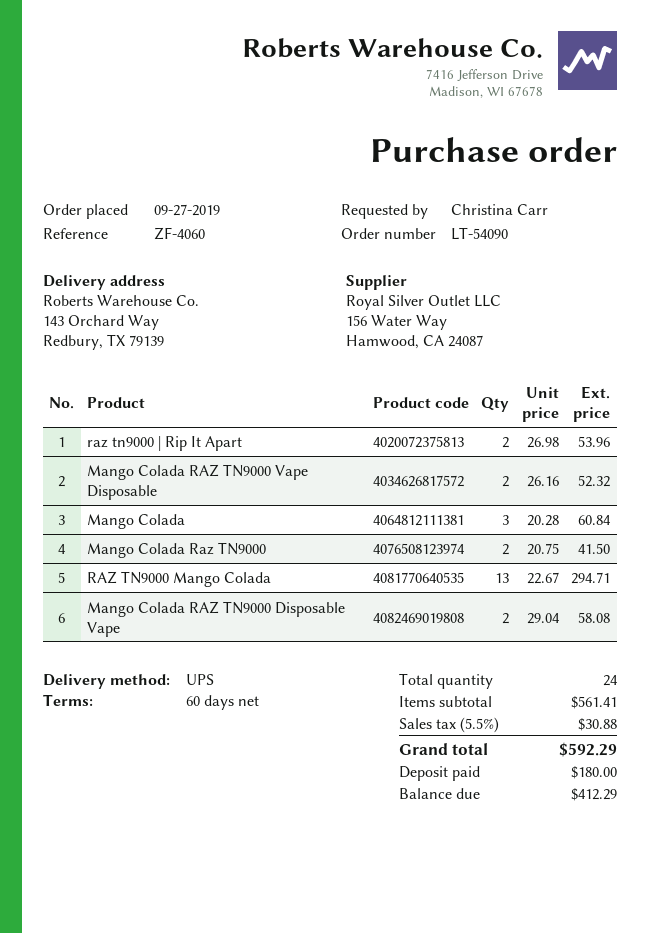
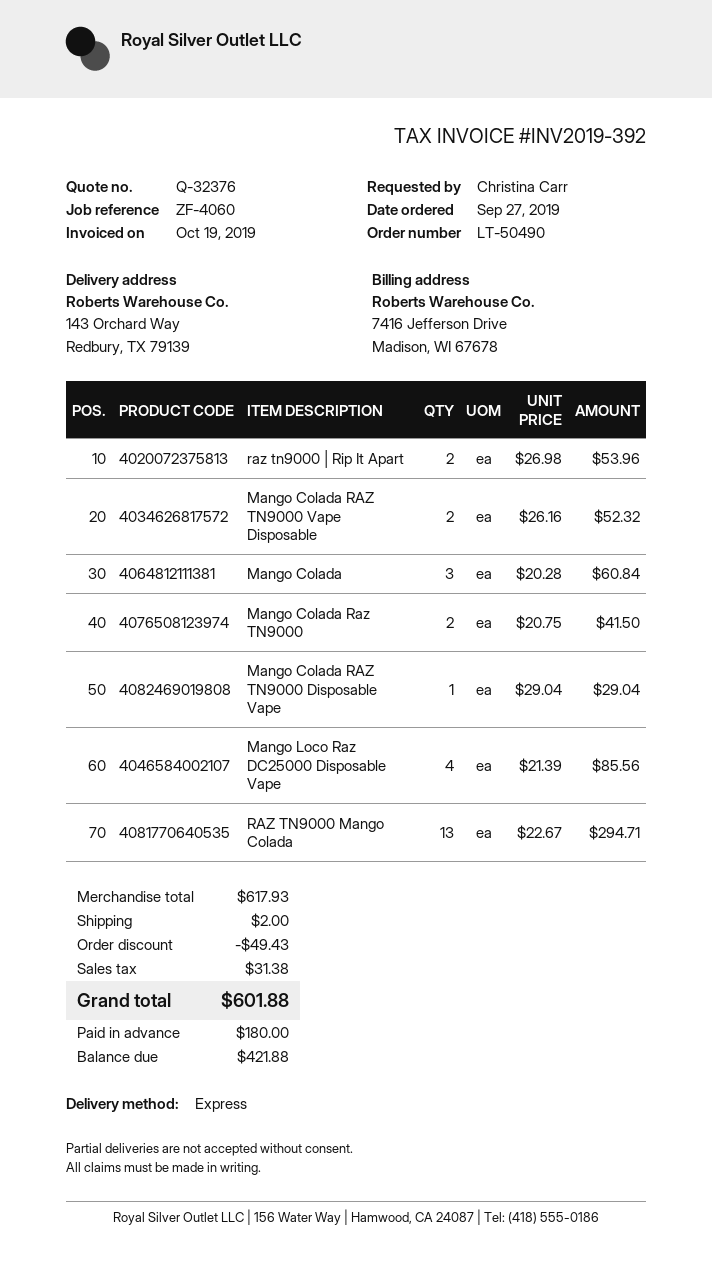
order number: LT-54090 -> LT-50490
shipping method: UPS -> express
Mango Colada RAZ TN9000 Disposable Vape: 2 x 29.04 = 58.08 -> 1 x 29.04 = 29.04
Mango Loco Raz DC25000 Disposable Vape: none -> 4 x 21.39 = 85.56
subtotal: 561.41 -> 617.93
discount: none -> 49.43
shipping: none -> 2.00
tax: 30.88 -> 31.38
total: 592.29 -> 601.88
balance: 412.29 -> 421.88

